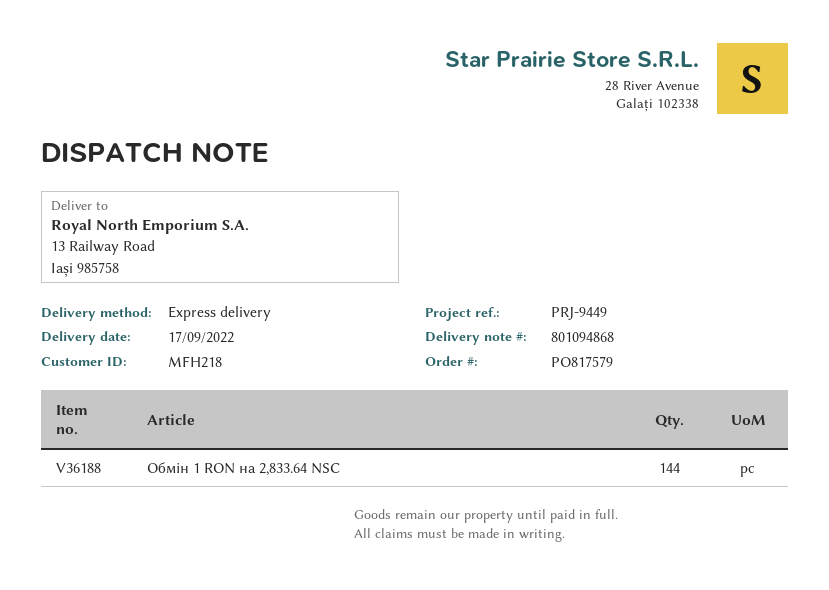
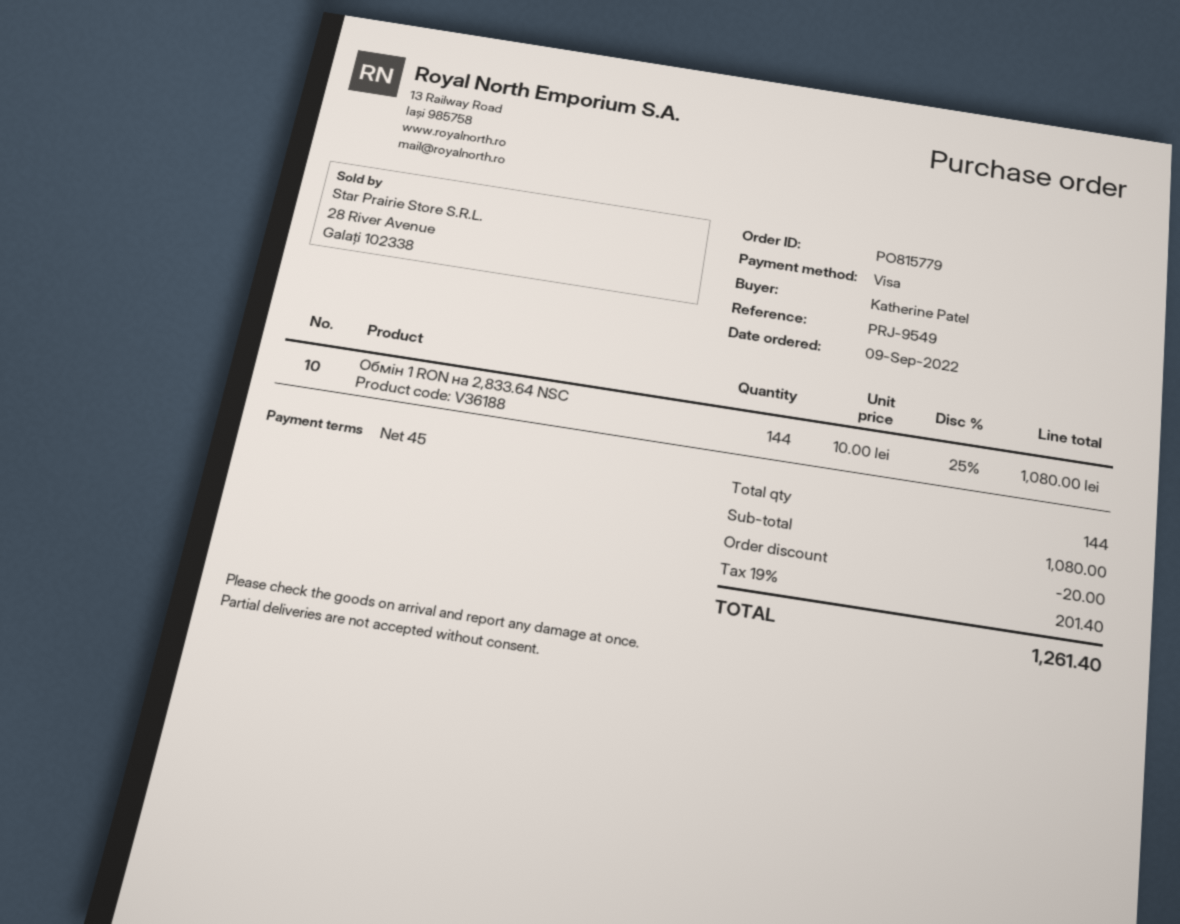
order number: PO817579 -> PO815779
reference: PRJ-9449 -> PRJ-9549

